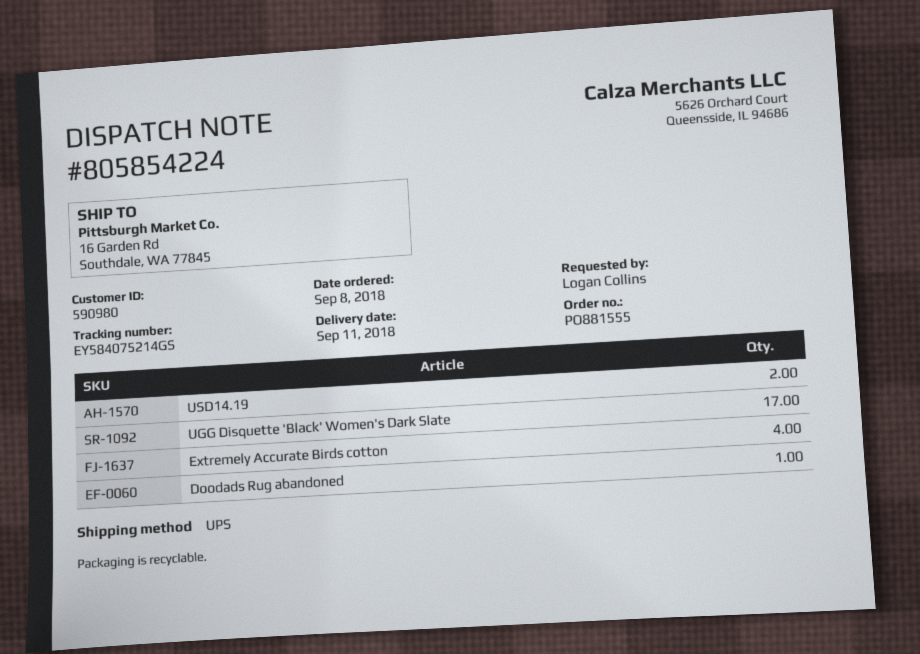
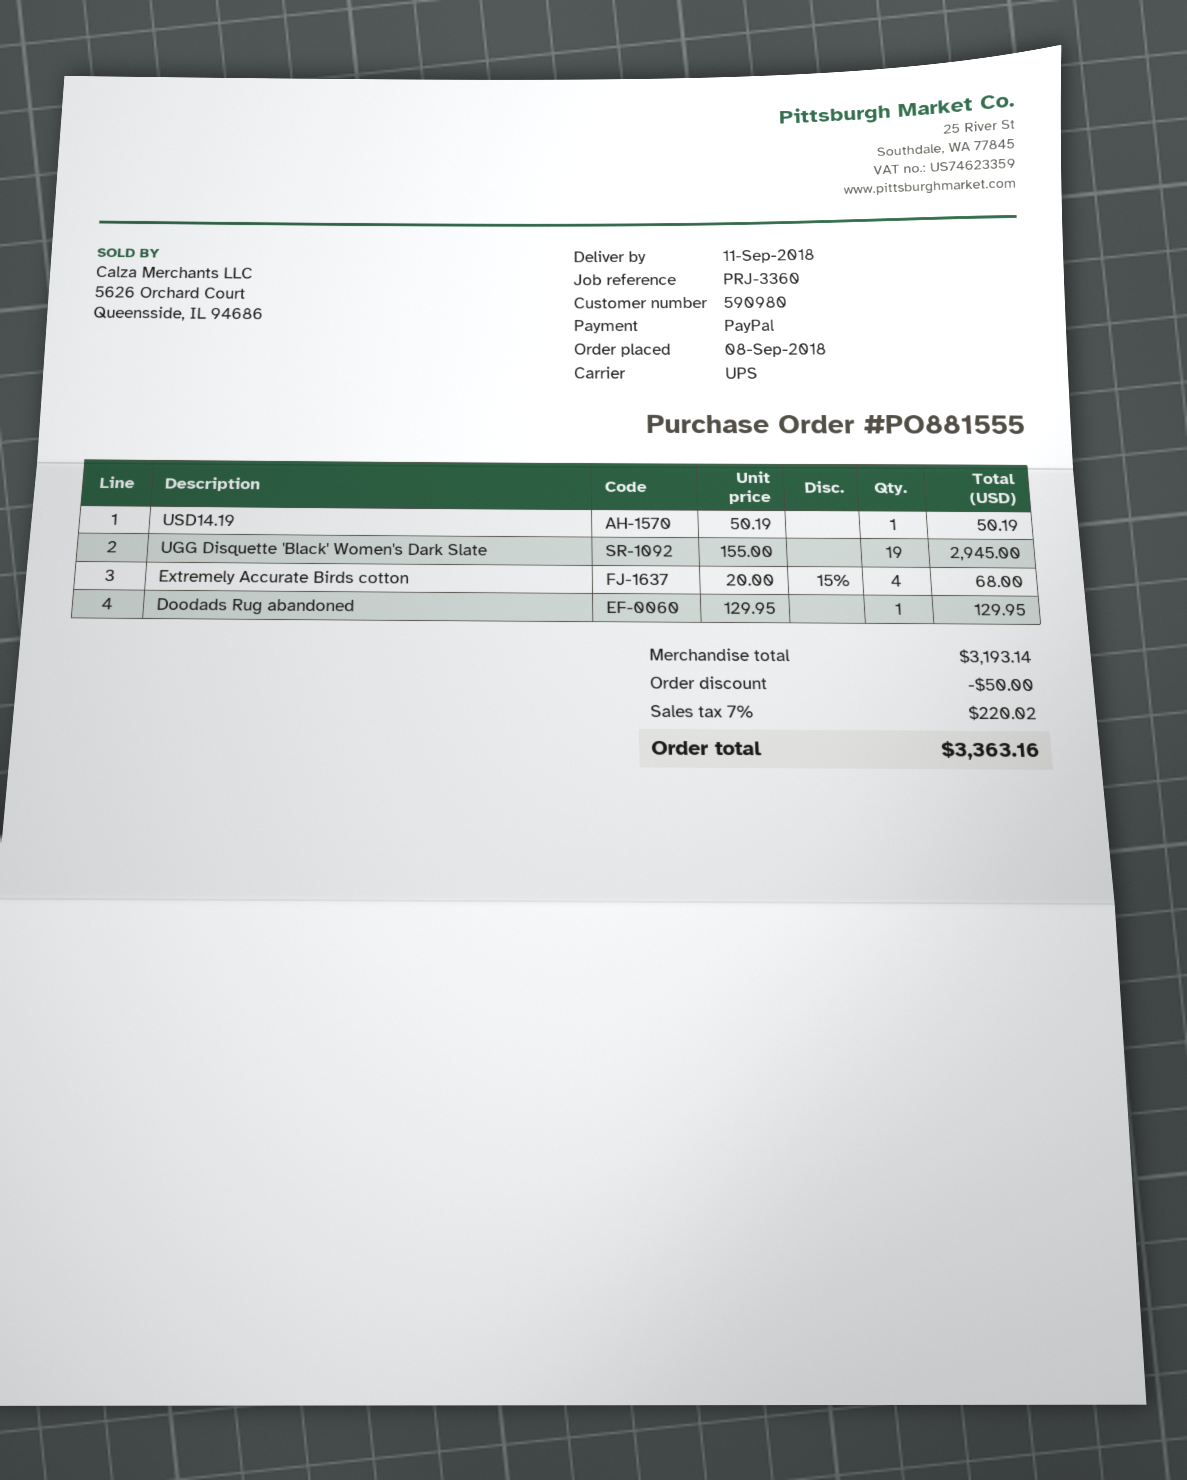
USD14.19: 2 -> 1
UGG Disquette 'Black' Women's Dark Slate: 17 -> 19

